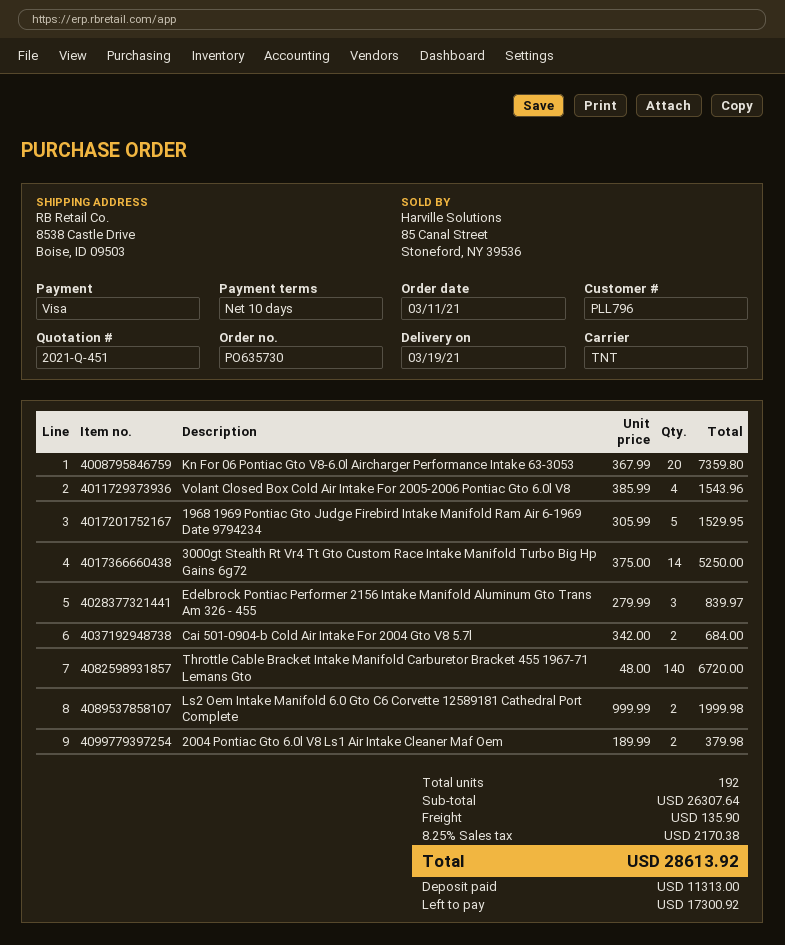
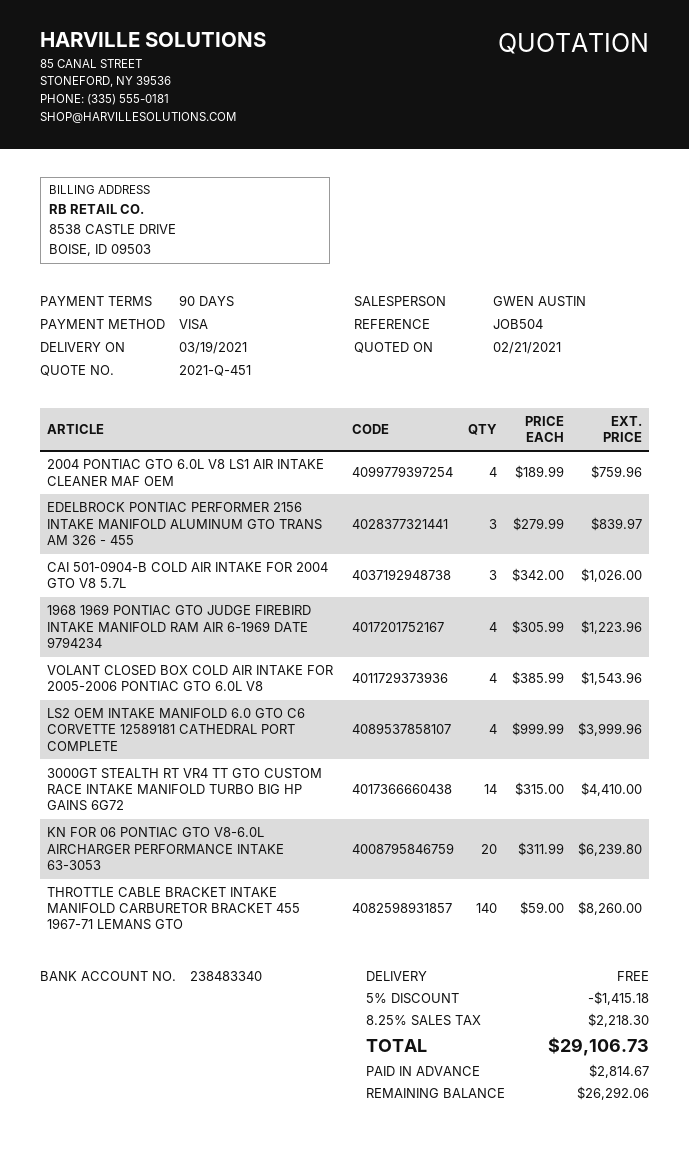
payment terms: 10 days -> 90 days
Kn For 06 Pontiac Gto V8-6.0l Aircharger Performance Intake 63-3053: 20 x 367.99 = 7359.80 -> 20 x 311.99 = 6239.80
1968 1969 Pontiac Gto Judge Firebird Intake Manifold Ram Air 6-1969 Date 9794234: 5 x 305.99 = 1529.95 -> 4 x 305.99 = 1223.96
3000gt Stealth Rt Vr4 Tt Gto Custom Race Intake Manifold Turbo Big Hp Gains 6g72: 14 x 375.00 = 5250.00 -> 14 x 315.00 = 4410.00
Cai 501-0904-b Cold Air Intake For 2004 Gto V8 5.7l: 2 x 342.00 = 684.00 -> 3 x 342.00 = 1026.00
Throttle Cable Bracket Intake Manifold Carburetor Bracket 455 1967-71 Lemans Gto: 140 x 48.00 = 6720.00 -> 140 x 59.00 = 8260.00
Ls2 Oem Intake Manifold 6.0 Gto C6 Corvette 12589181 Cathedral Port Complete: 2 x 999.99 = 1999.98 -> 4 x 999.99 = 3999.96
2004 Pontiac Gto 6.0l V8 Ls1 Air Intake Cleaner Maf Oem: 2 x 189.99 = 379.98 -> 4 x 189.99 = 759.96
discount: none -> 5% = 1415.18
shipping: 135.90 -> 0.00
tax: 8.25% = 2170.38 -> 8.25% = 2218.30
total: 28613.92 -> 29106.73
deposit: 11313.00 -> 2814.67
balance: 17300.92 -> 26292.06

